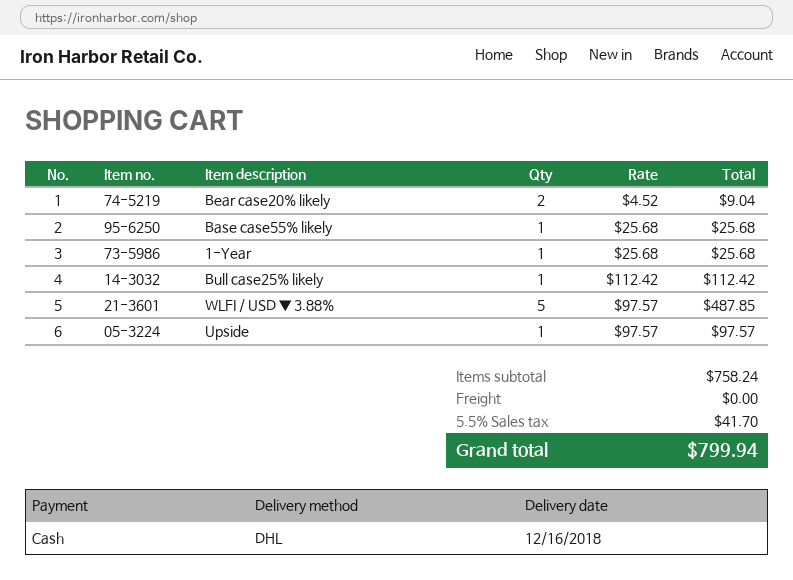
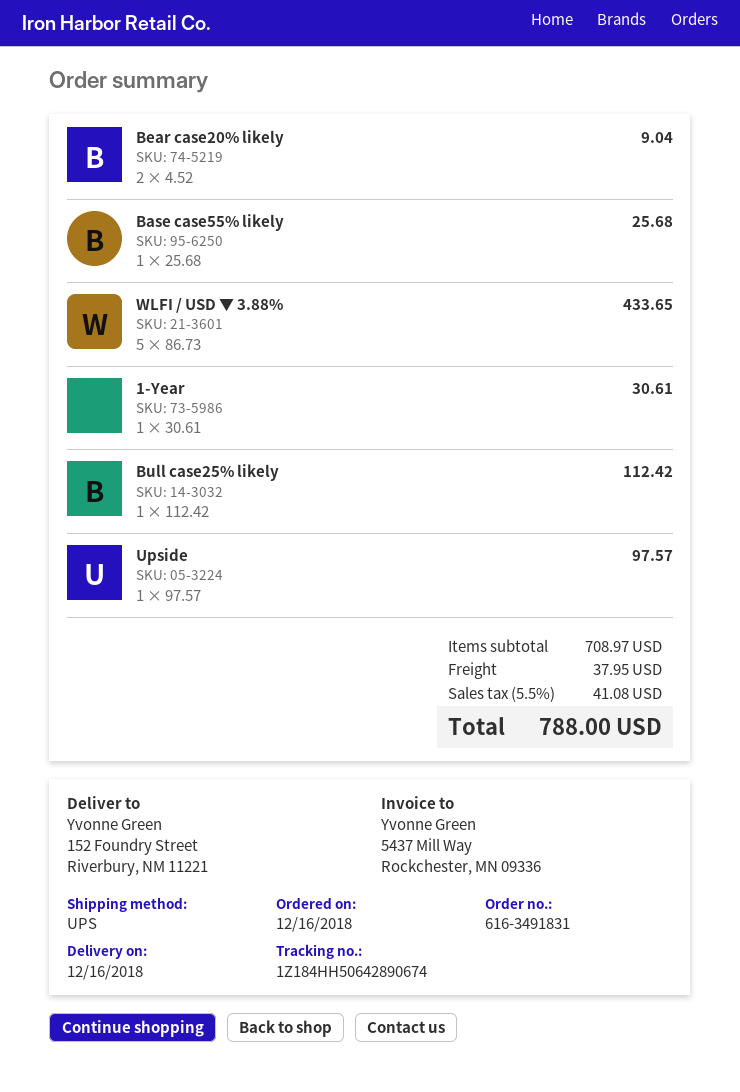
shipping method: DHL -> UPS
1-Year: 1 x 25.68 = 25.68 -> 1 x 30.61 = 30.61
WLFI / USD ▼ 3.88%: 5 x 97.57 = 487.85 -> 5 x 86.73 = 433.65
subtotal: 758.24 -> 708.97
shipping: 0.00 -> 37.95
tax: 5.5% = 41.70 -> 5.5% = 41.08
total: 799.94 -> 788.00

